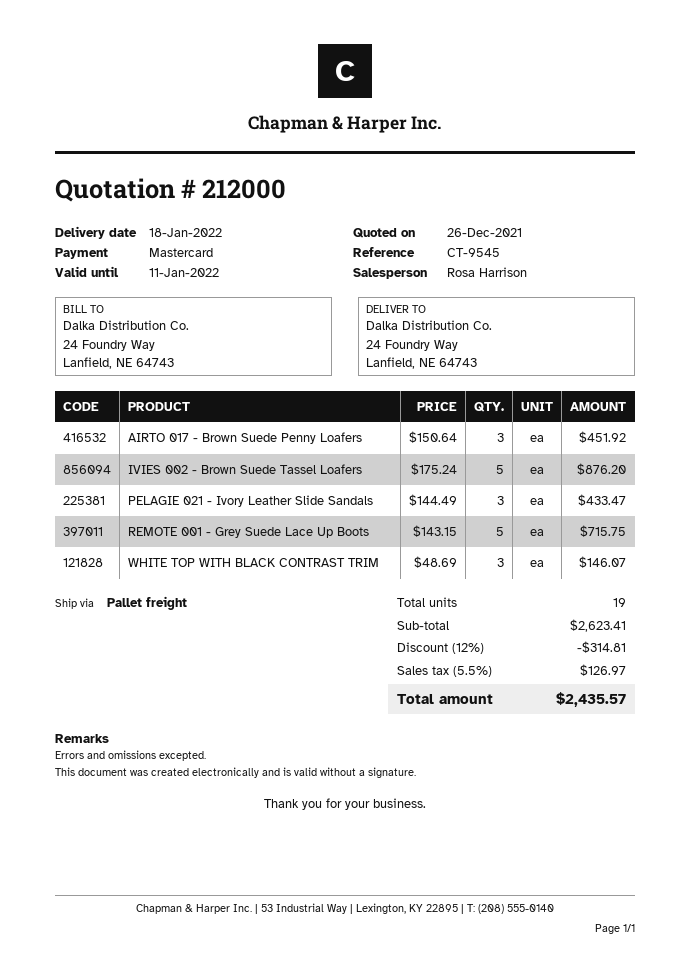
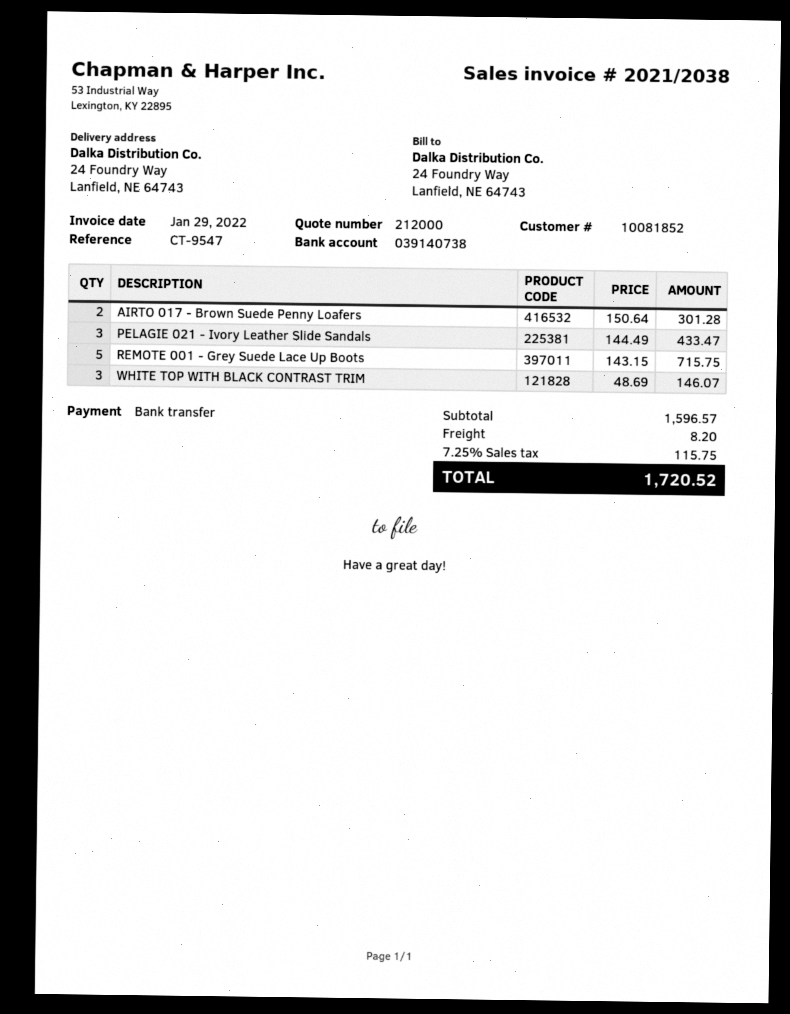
reference: CT-9545 -> CT-9547
payment method: Mastercard -> bank transfer
AIRTO 017 - Brown Suede Penny Loafers: 3 x 150.64 = 451.92 -> 2 x 150.64 = 301.28
IVIES 002 - Brown Suede Tassel Loafers: 5 x 175.24 = 876.20 -> none
subtotal: 2623.41 -> 1596.57
discount: 12% = 314.81 -> none
shipping: none -> 8.20
tax: 5.5% = 126.97 -> 7.25% = 115.75
total: 2435.57 -> 1720.52

